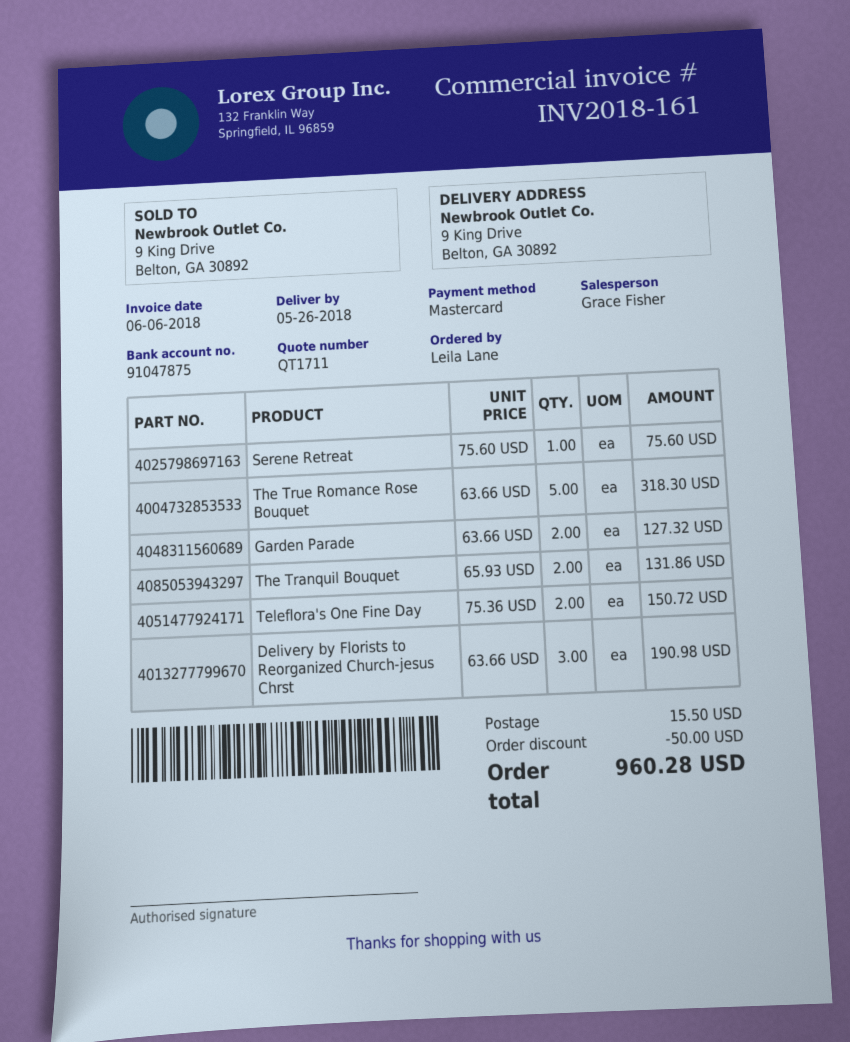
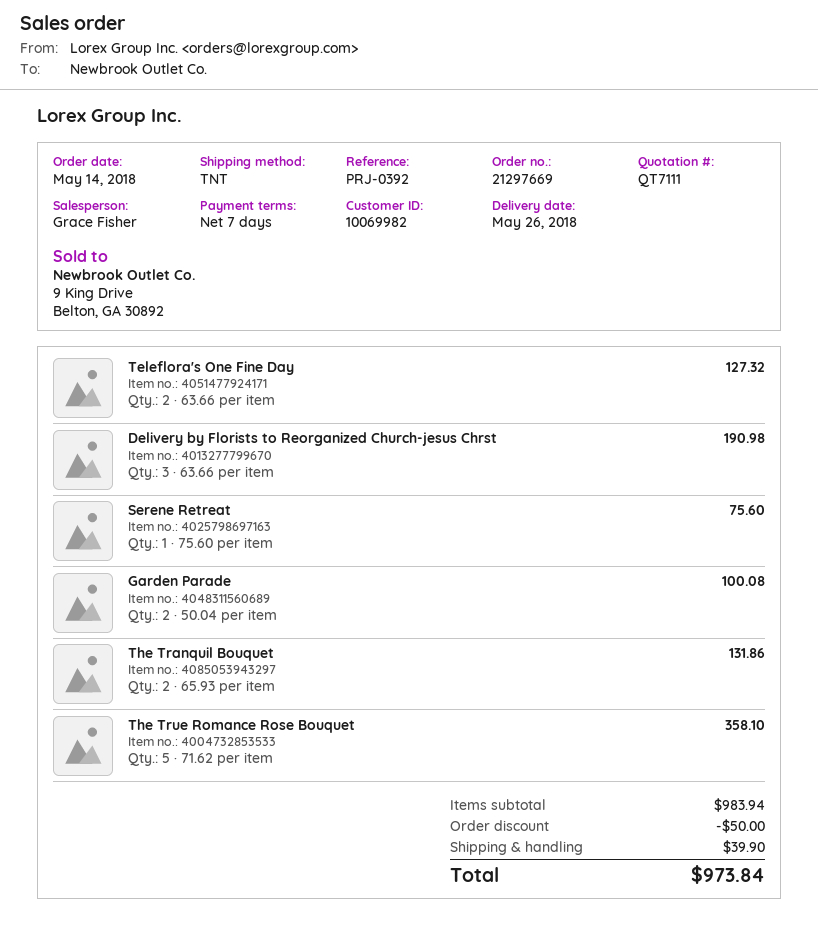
quote number: QT1711 -> QT7111
The True Romance Rose Bouquet: 5 x 63.66 = 318.30 -> 5 x 71.62 = 358.10
Garden Parade: 2 x 63.66 = 127.32 -> 2 x 50.04 = 100.08
Teleflora's One Fine Day: 2 x 75.36 = 150.72 -> 2 x 63.66 = 127.32
shipping: 15.50 -> 39.90
total: 960.28 -> 973.84

